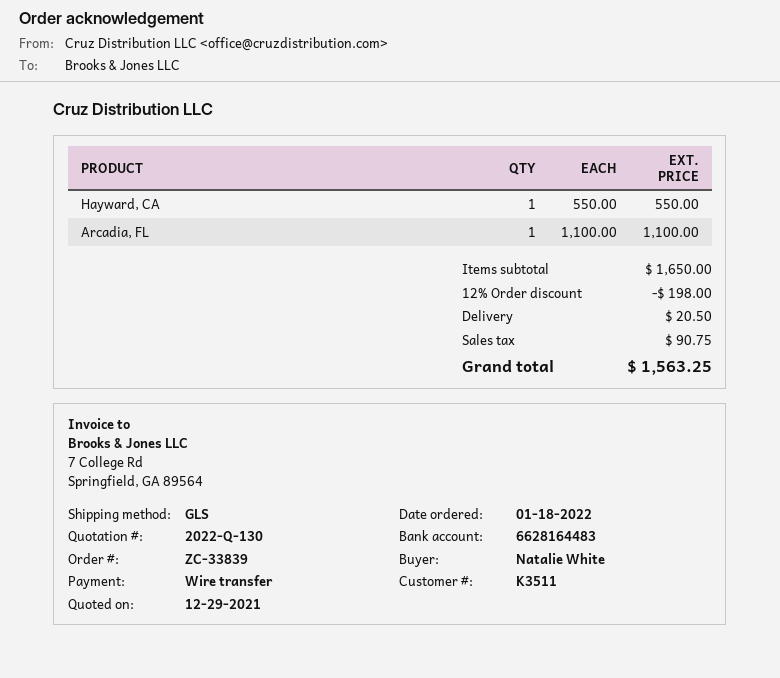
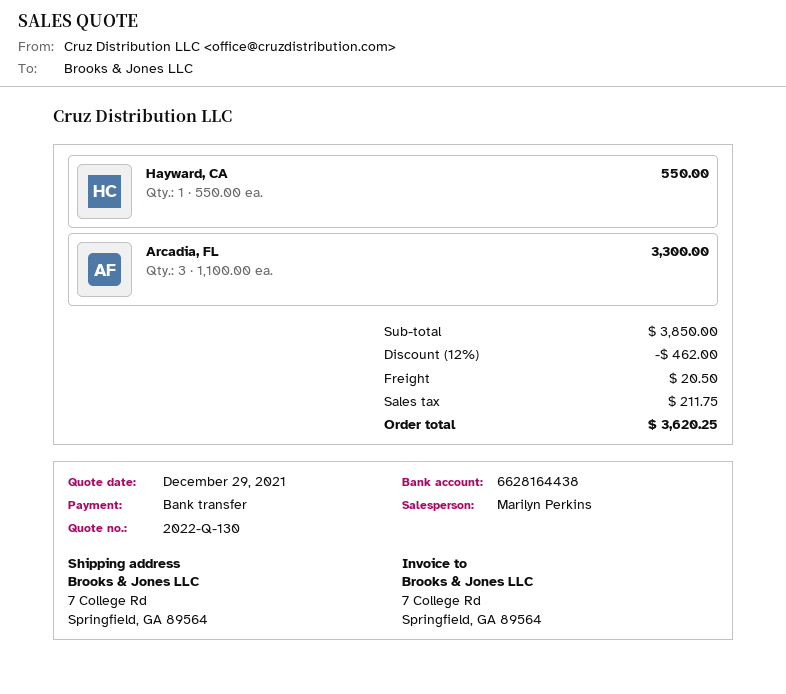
bank account: 6628164483 -> 6628164438
Arcadia, FL: 1 x 1100.00 = 1100.00 -> 3 x 1100.00 = 3300.00
subtotal: 1650.00 -> 3850.00
discount: 12% = 198.00 -> 12% = 462.00
tax: 90.75 -> 211.75
total: 1563.25 -> 3620.25

